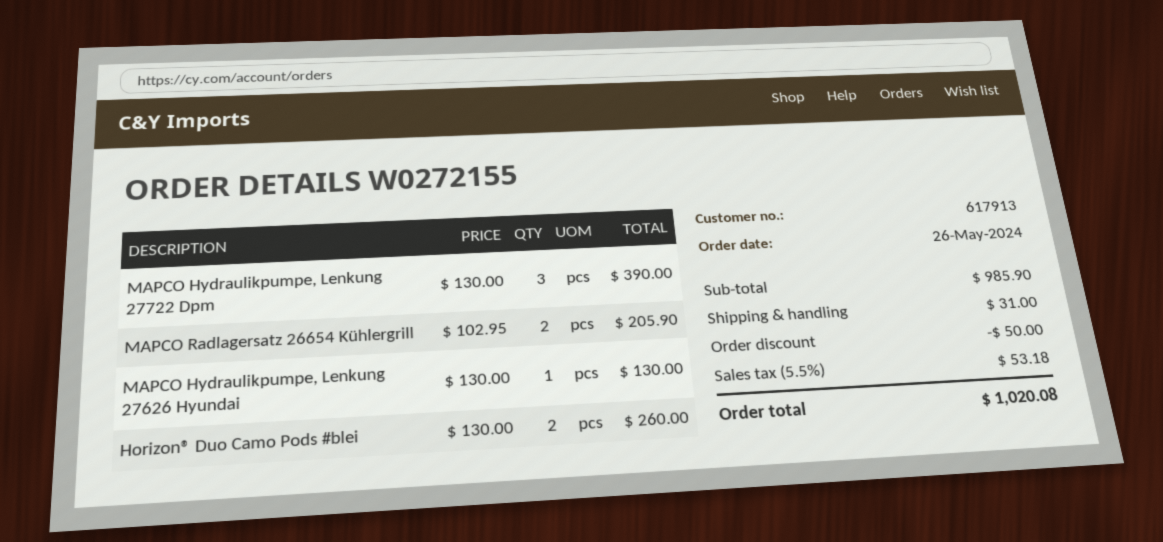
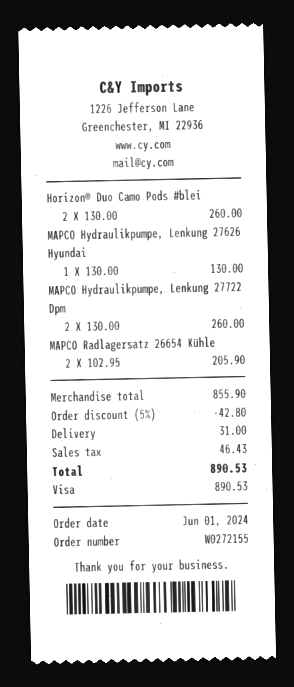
order date: 2024-05-26 -> 2024-06-01
MAPCO Hydraulikpumpe, Lenkung 27722 Dpm: 3 x 130.00 = 390.00 -> 2 x 130.00 = 260.00
subtotal: 985.90 -> 855.90
discount: 50.00 -> 42.80
tax: 53.18 -> 46.43
total: 1020.08 -> 890.53

